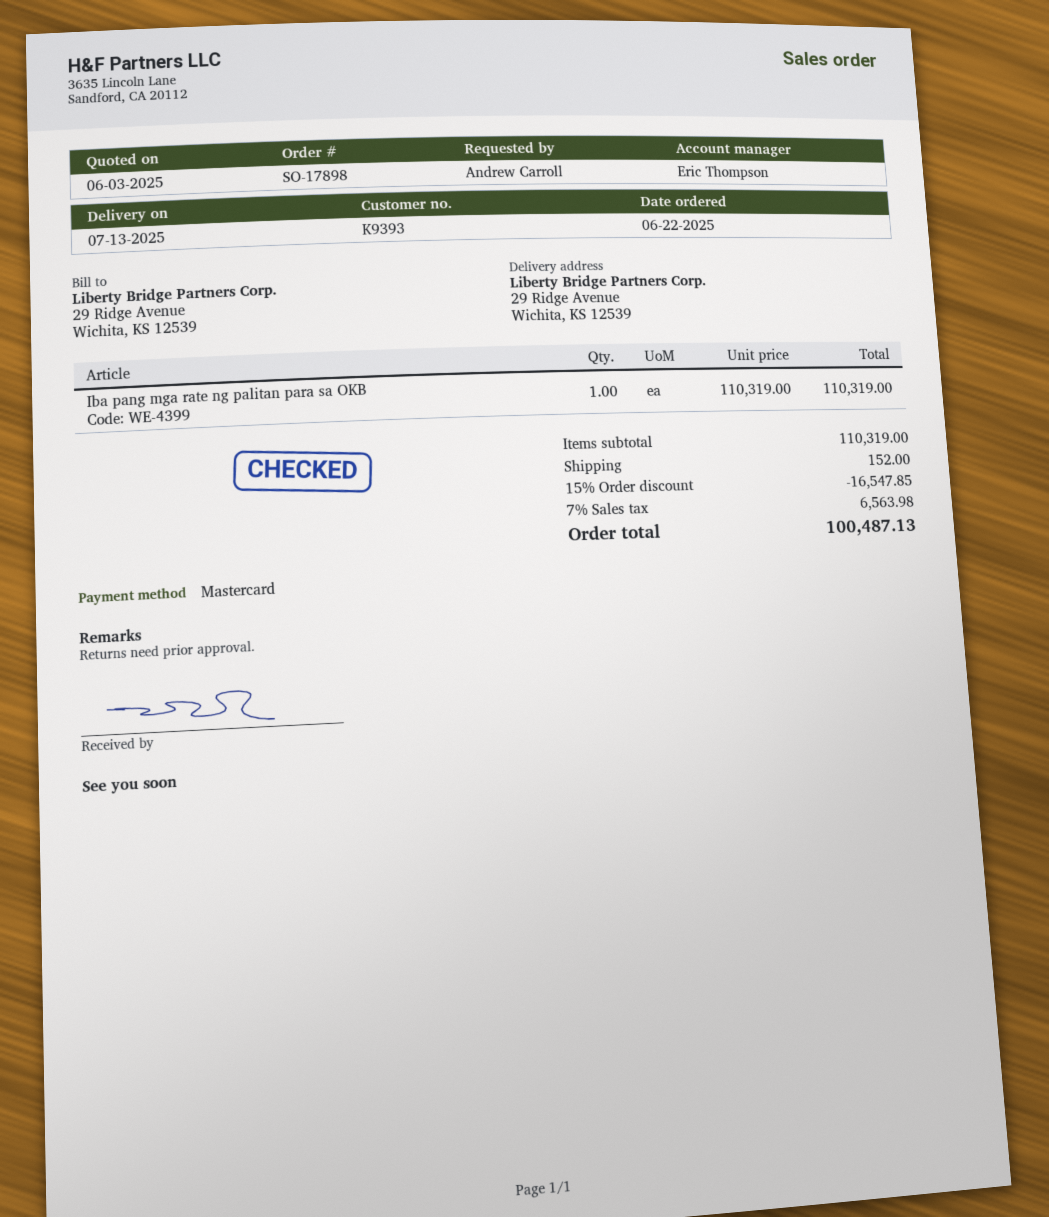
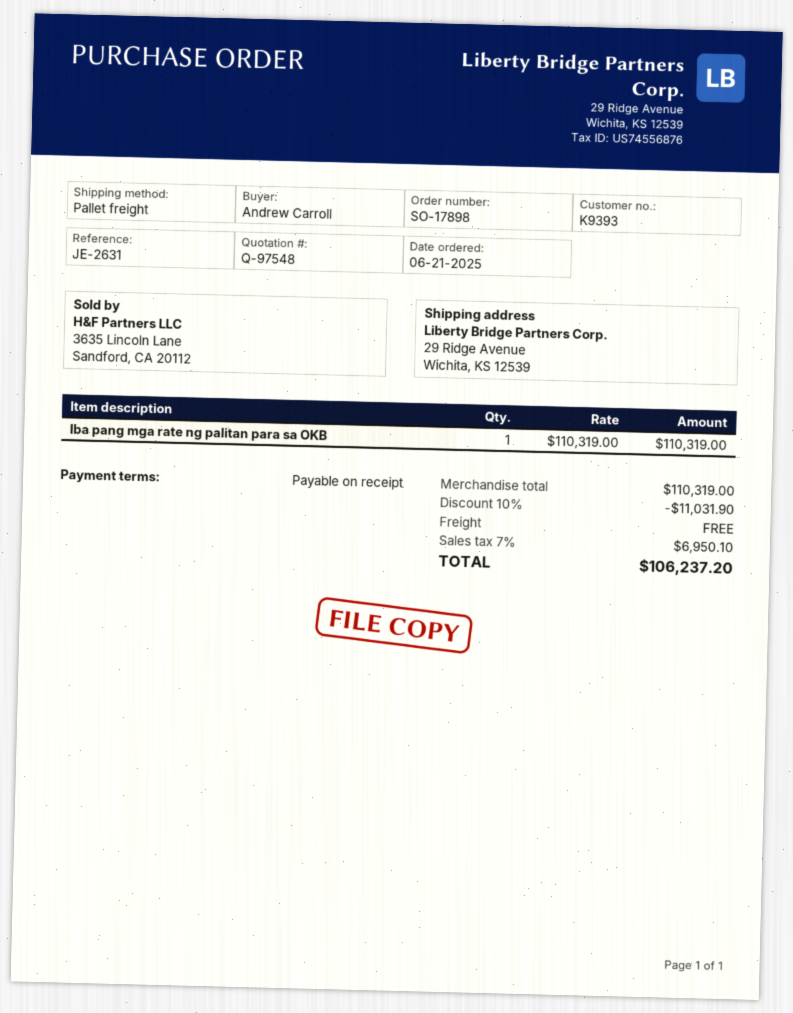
order date: 2025-06-22 -> 2025-06-21
discount: 15% = 16547.85 -> 10% = 11031.90
shipping: 152.00 -> 0.00
tax: 7% = 6563.98 -> 7% = 6950.10
total: 100487.13 -> 106237.20

